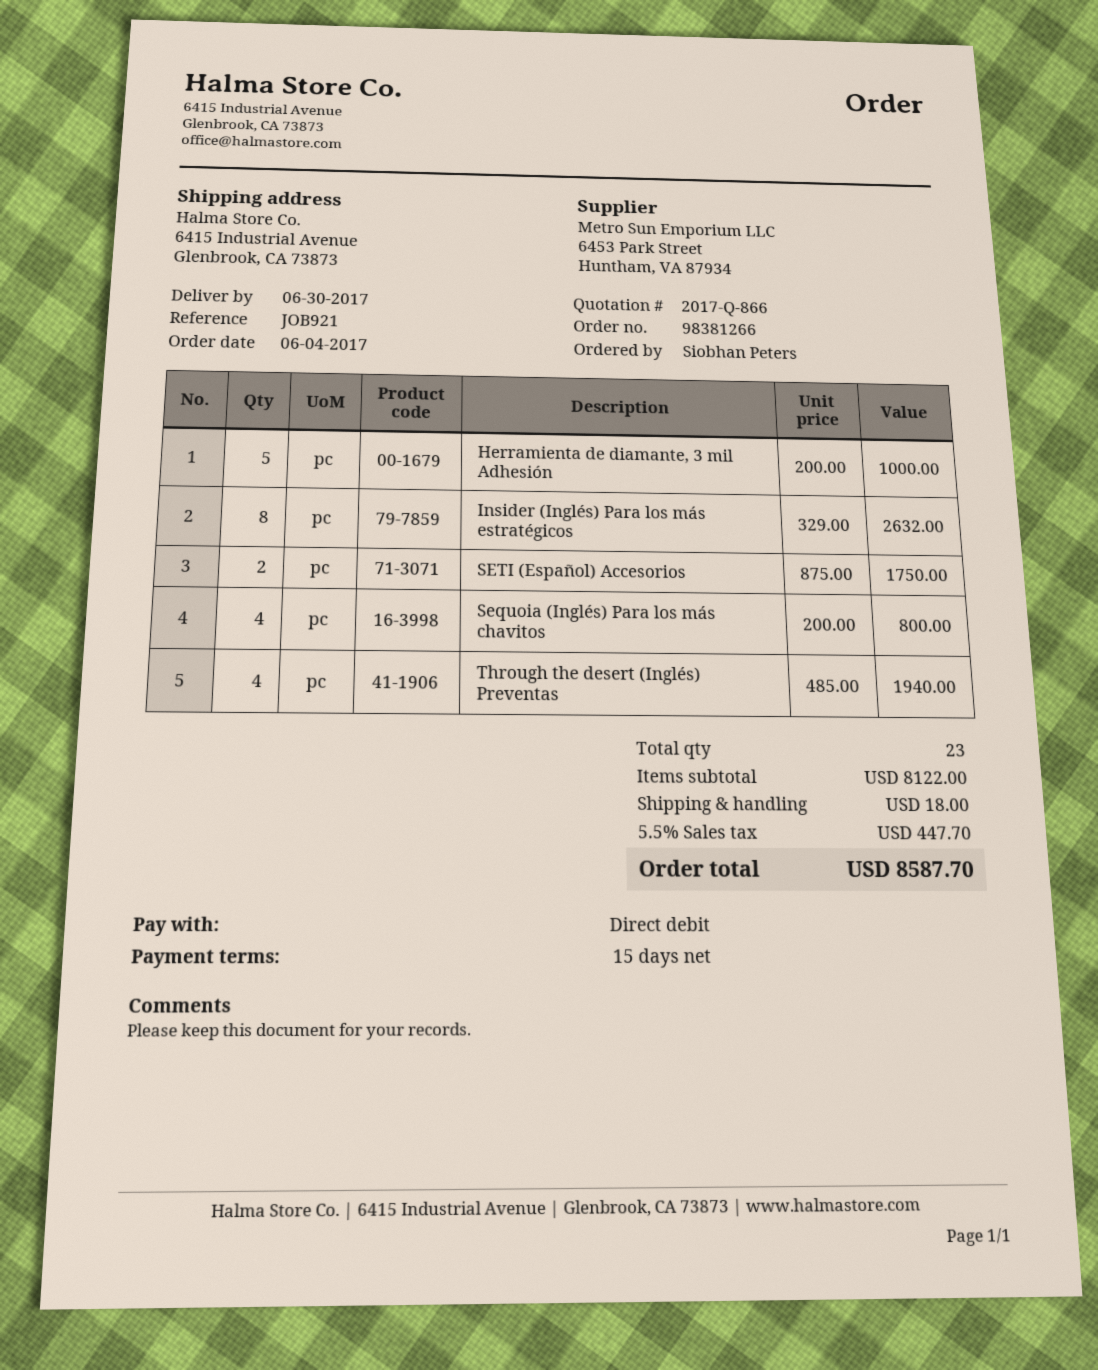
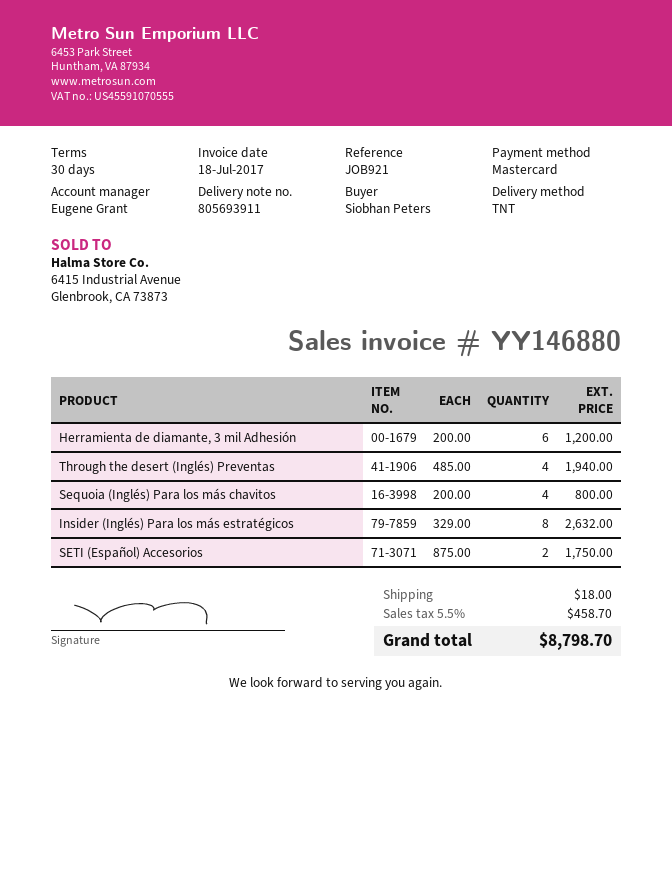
payment terms: 15 days -> 30 days
payment method: direct debit -> Mastercard
Herramienta de diamante, 3 mil Adhesión: 5 x 200.00 = 1000.00 -> 6 x 200.00 = 1200.00
tax: 5.5% = 447.70 -> 5.5% = 458.70
total: 8587.70 -> 8798.70

